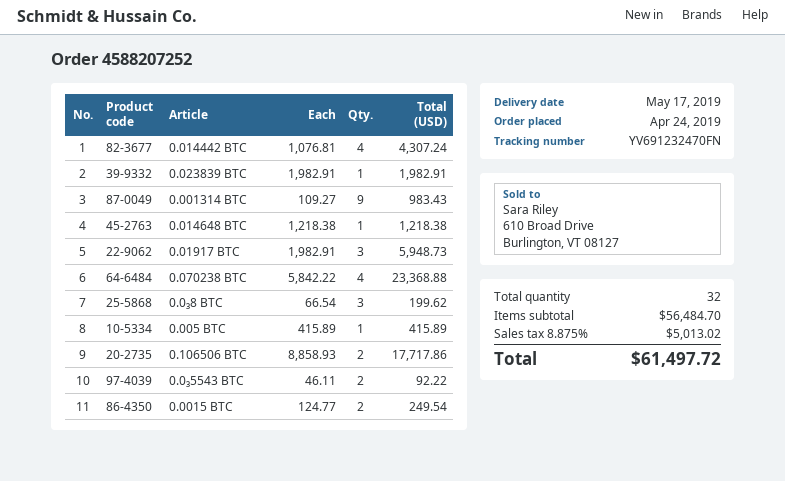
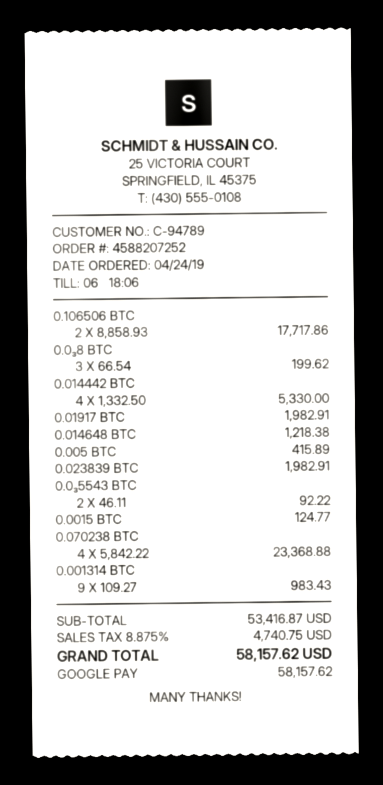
0.014442 BTC: 4 x 1076.81 = 4307.24 -> 4 x 1332.50 = 5330.00
0.01917 BTC: 3 x 1982.91 = 5948.73 -> 1 x 1982.91 = 1982.91
0.0015 BTC: 2 x 124.77 = 249.54 -> 1 x 124.77 = 124.77
subtotal: 56484.70 -> 53416.87
tax: 8.875% = 5013.02 -> 8.875% = 4740.75
total: 61497.72 -> 58157.62

